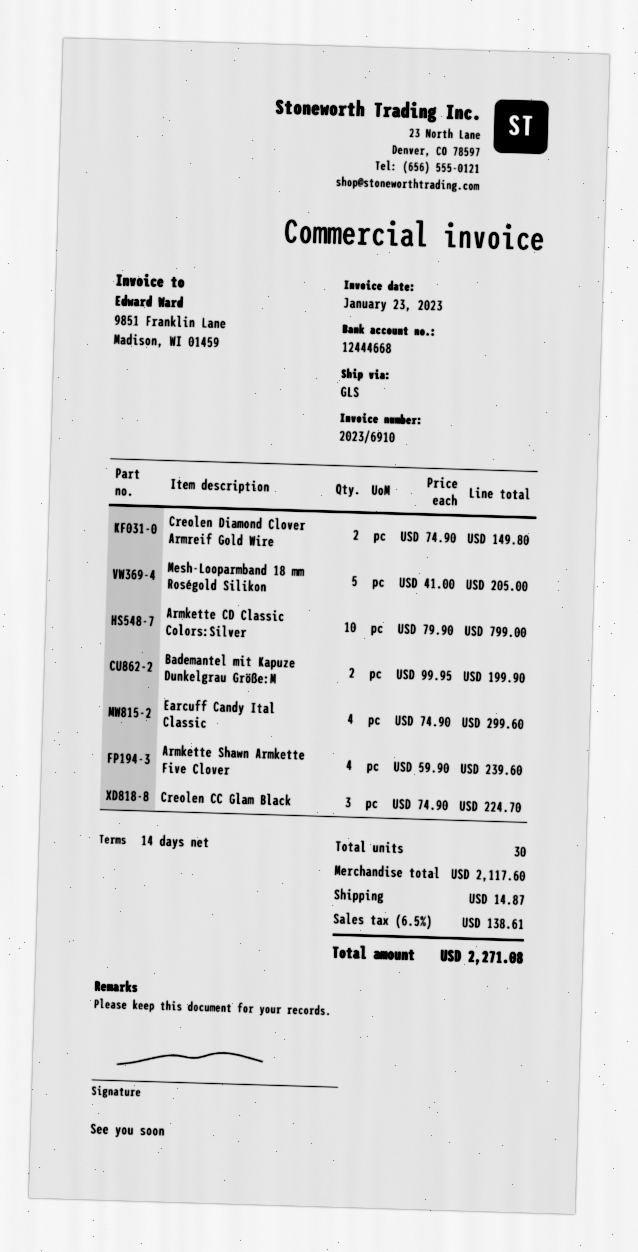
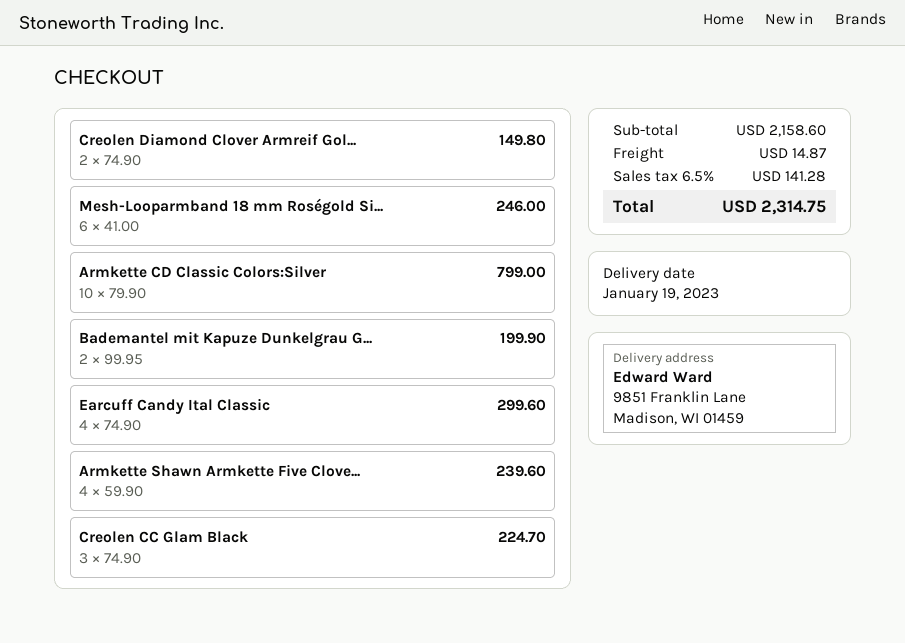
Mesh-Looparmband 18 mm Roségold Silikon: 5 x 41.00 = 205.00 -> 6 x 41.00 = 246.00
subtotal: 2117.60 -> 2158.60
tax: 6.5% = 138.61 -> 6.5% = 141.28
total: 2271.08 -> 2314.75

